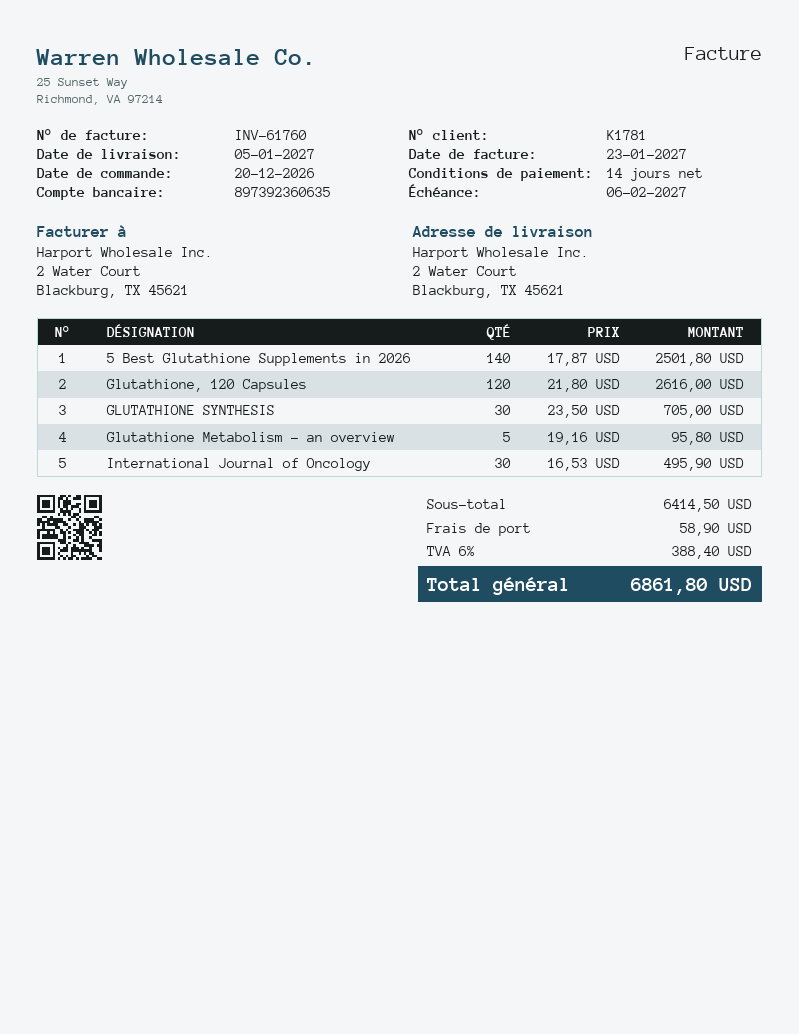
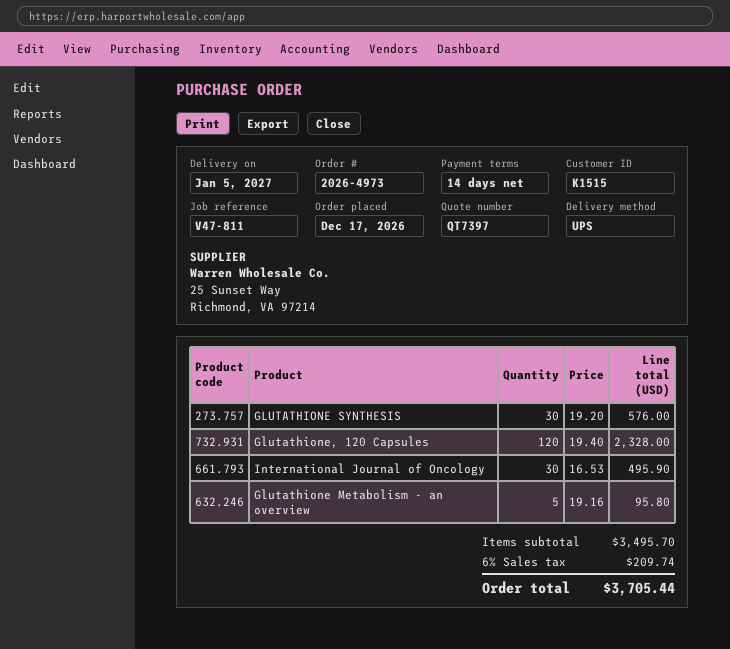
order date: 2026-12-20 -> 2026-12-17
customer number: K1781 -> K1515
5 Best Glutathione Supplements in 2026: 140 x 17.87 = 2501.80 -> none
Glutathione, 120 Capsules: 120 x 21.80 = 2616.00 -> 120 x 19.40 = 2328.00
GLUTATHIONE SYNTHESIS: 30 x 23.50 = 705.00 -> 30 x 19.20 = 576.00
subtotal: 6414.50 -> 3495.70
shipping: 58.90 -> none
tax: 6% = 388.40 -> 6% = 209.74
total: 6861.80 -> 3705.44

